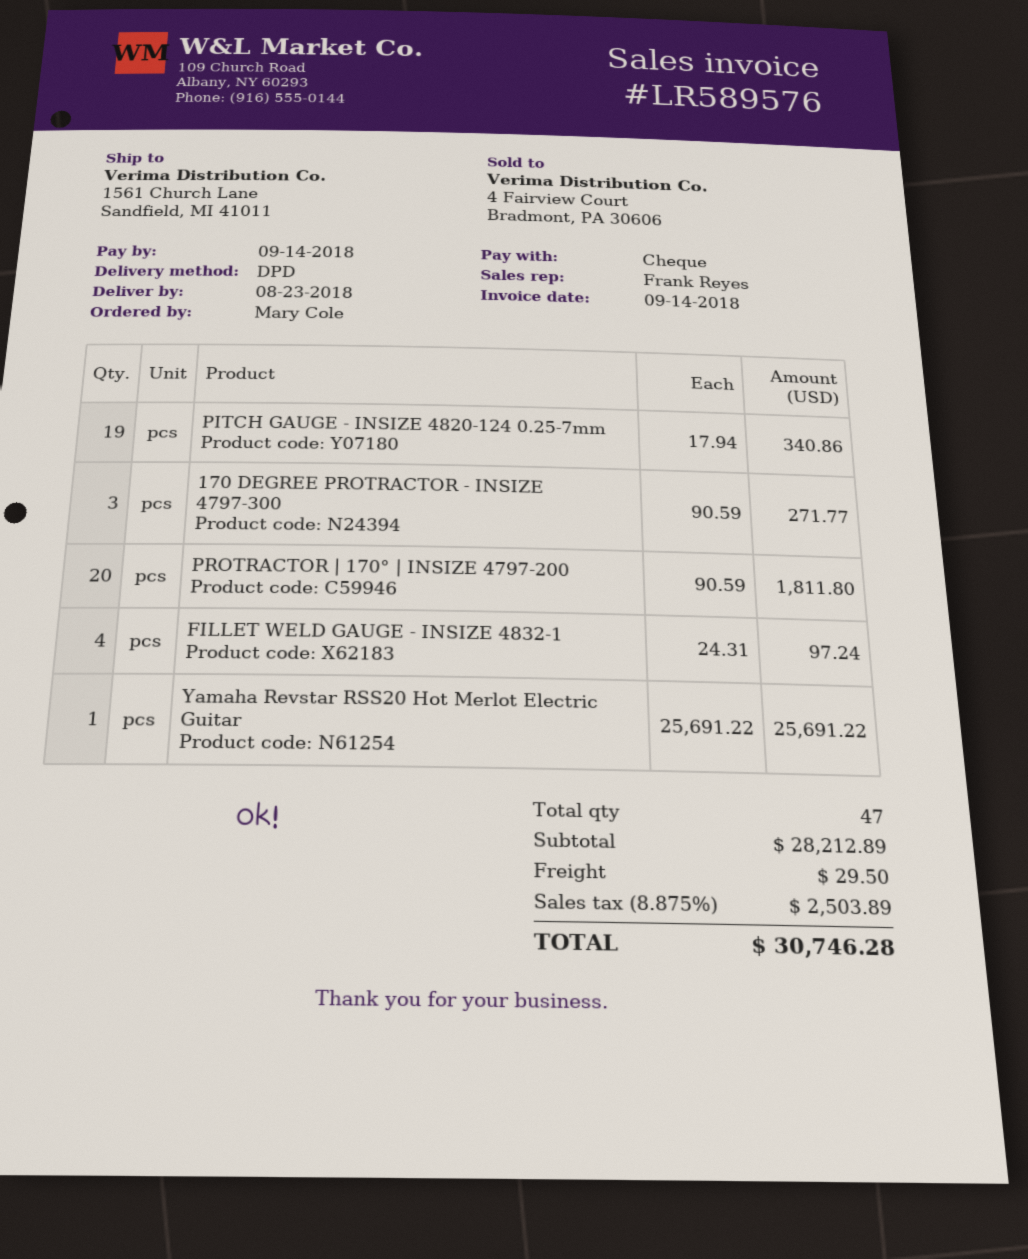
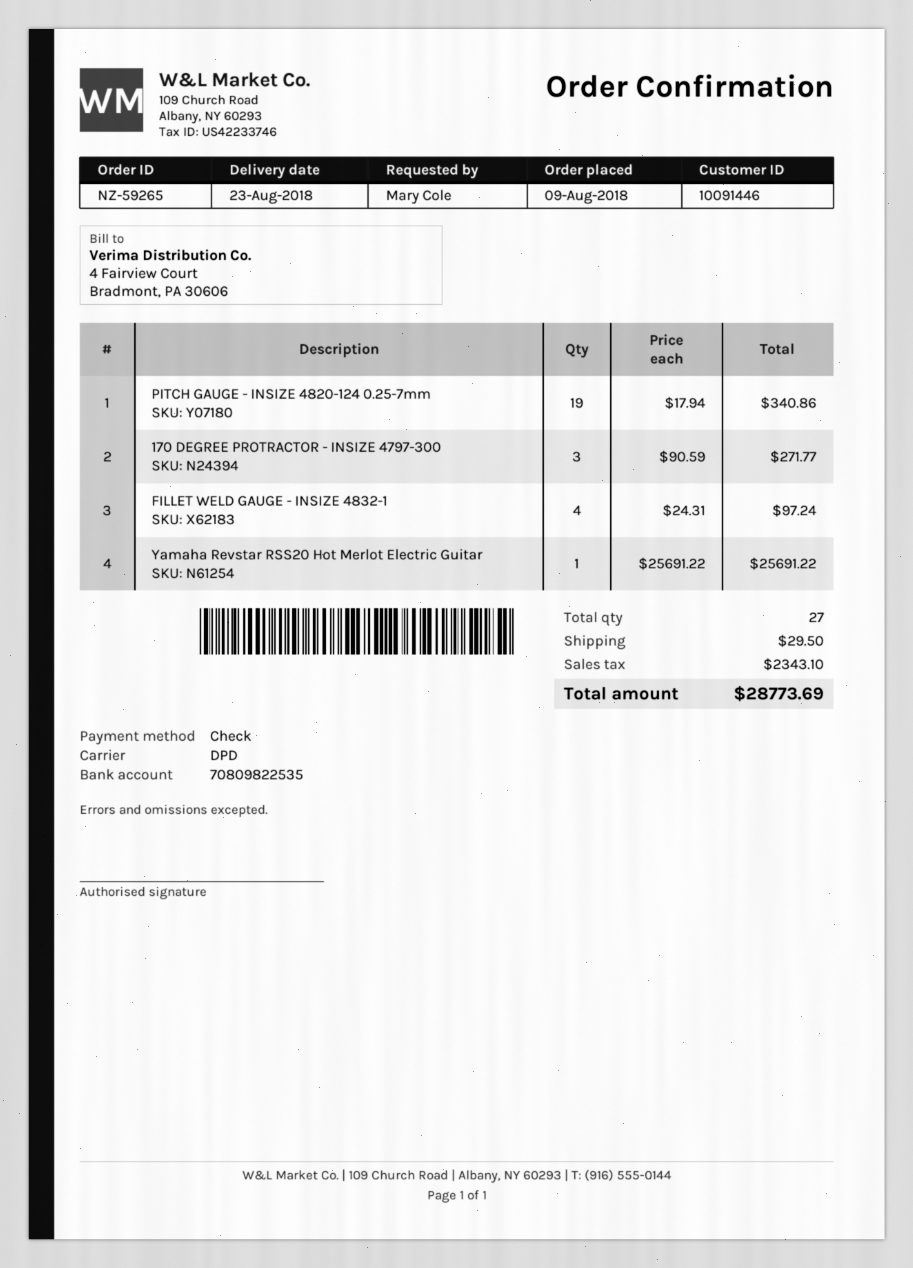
PROTRACTOR | 170° | INSIZE 4797-200: 20 x 90.59 = 1811.80 -> none
total quantity: 47 -> 27
tax: 2503.89 -> 2343.10
total: 30746.28 -> 28773.69

